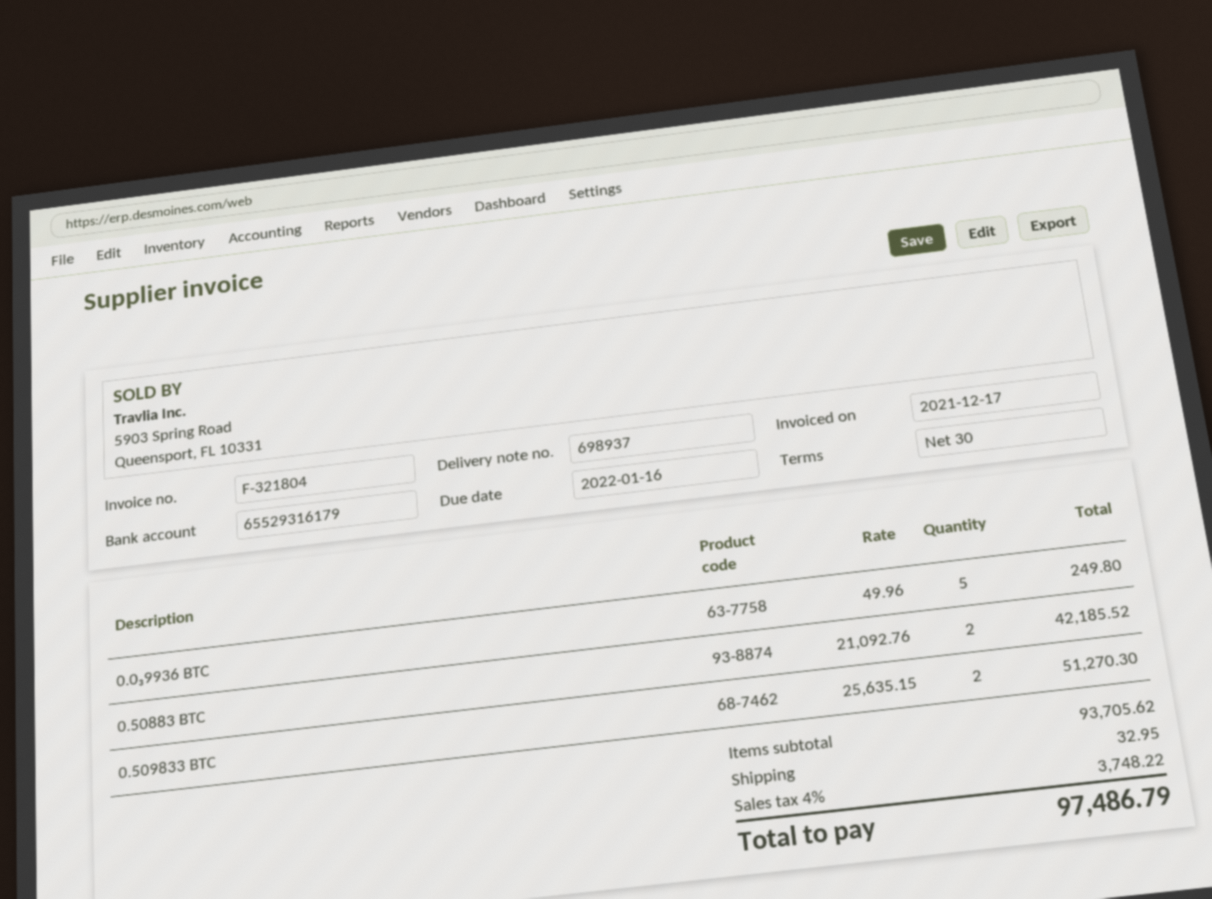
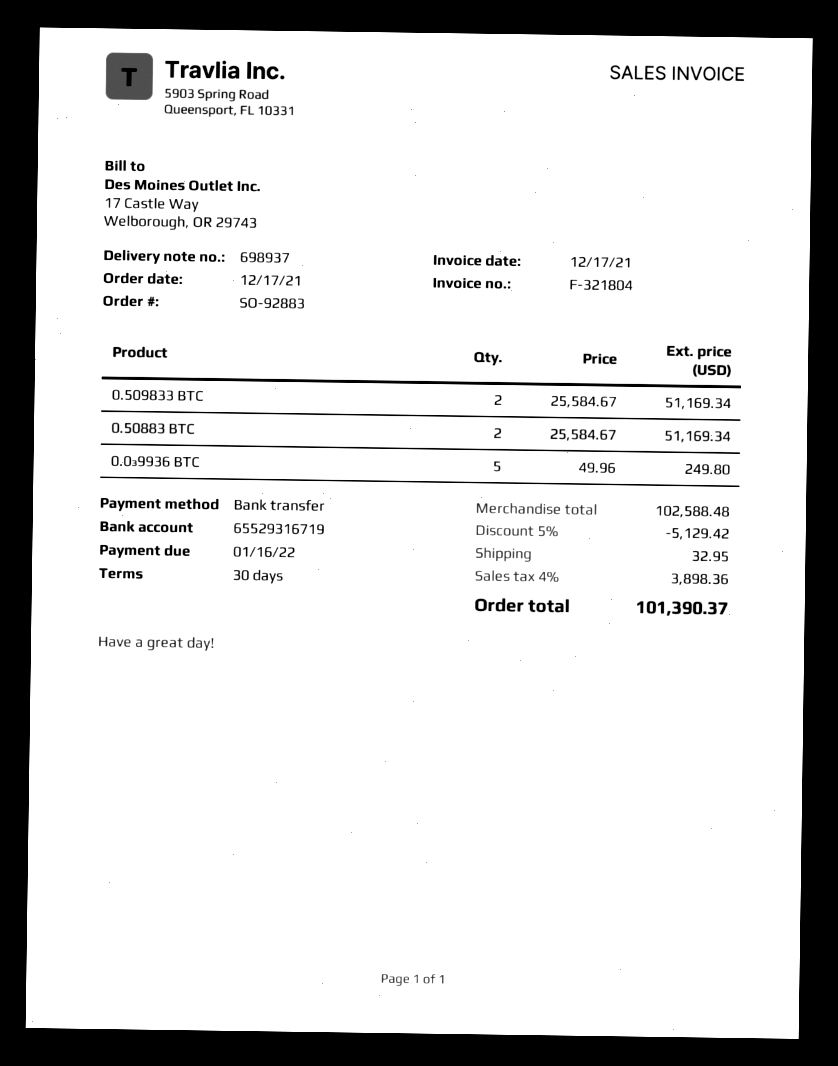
bank account: 65529316179 -> 65529316719
0.50883 BTC: 2 x 21092.76 = 42185.52 -> 2 x 25584.67 = 51169.34
0.509833 BTC: 2 x 25635.15 = 51270.30 -> 2 x 25584.67 = 51169.34
subtotal: 93705.62 -> 102588.48
discount: none -> 5% = 5129.42
tax: 4% = 3748.22 -> 4% = 3898.36
total: 97486.79 -> 101390.37

